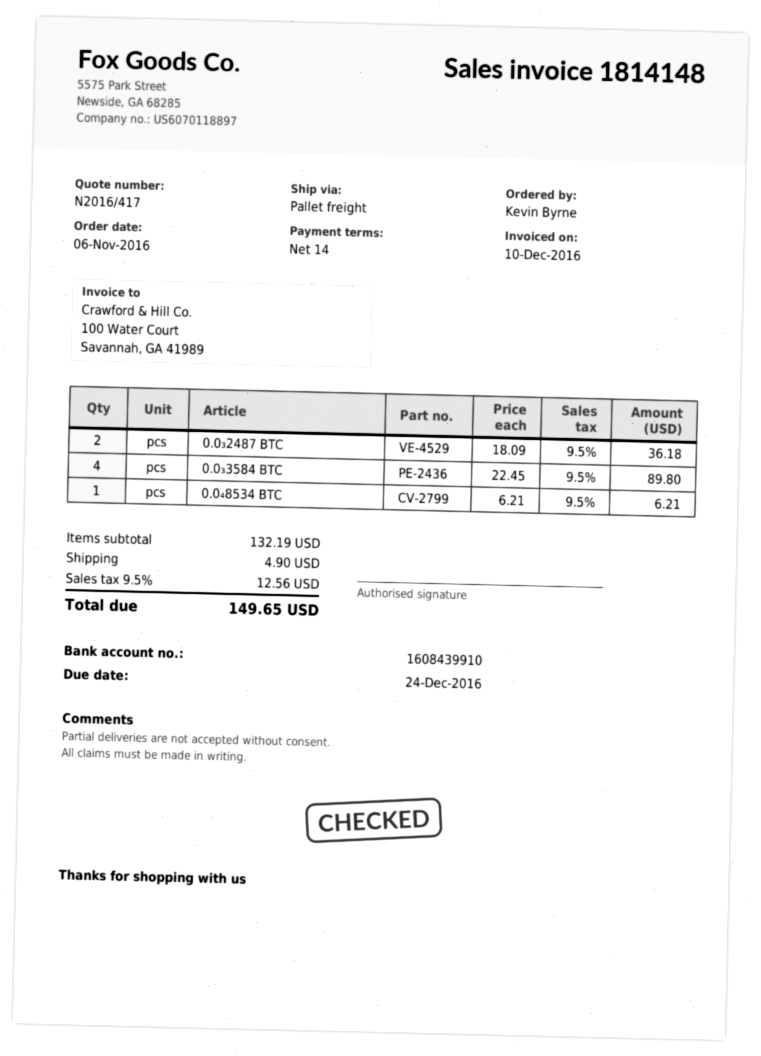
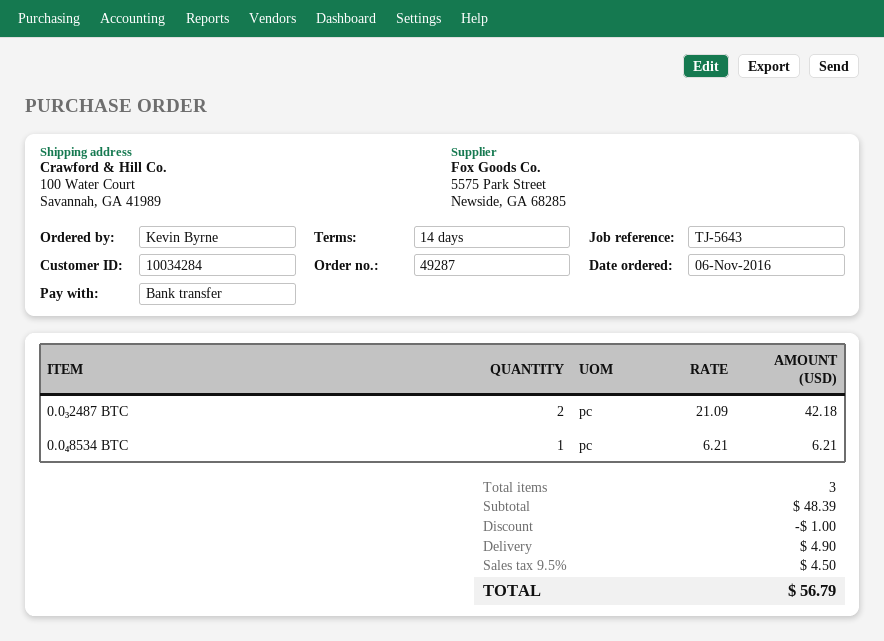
0.0₃2487 BTC: 2 x 18.09 = 36.18 -> 2 x 21.09 = 42.18
0.0₃3584 BTC: 4 x 22.45 = 89.80 -> none
subtotal: 132.19 -> 48.39
discount: none -> 1.00
tax: 9.5% = 12.56 -> 9.5% = 4.50
total: 149.65 -> 56.79

